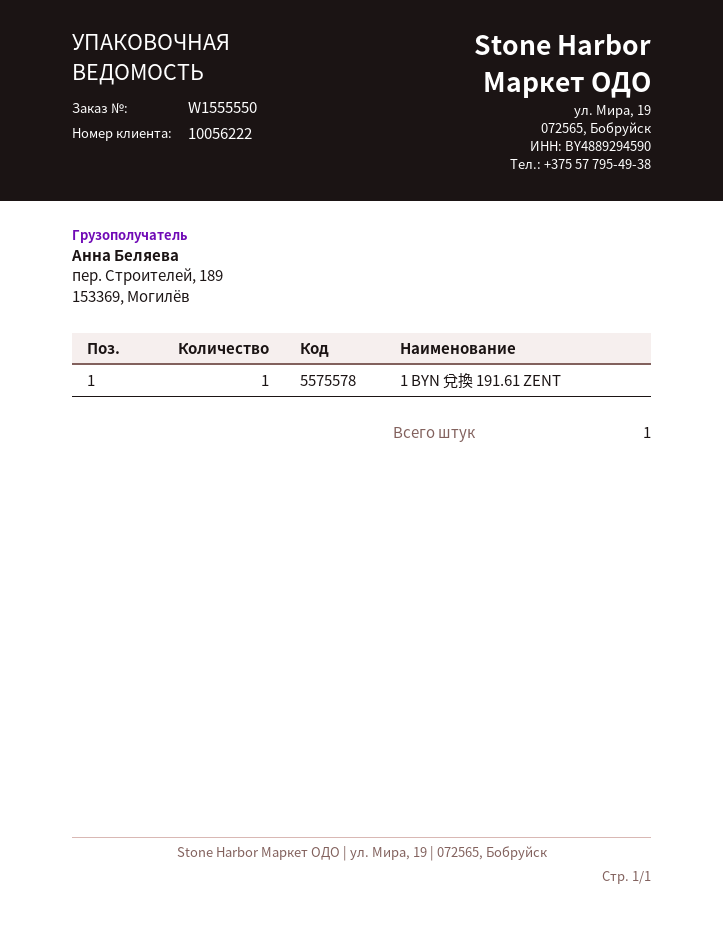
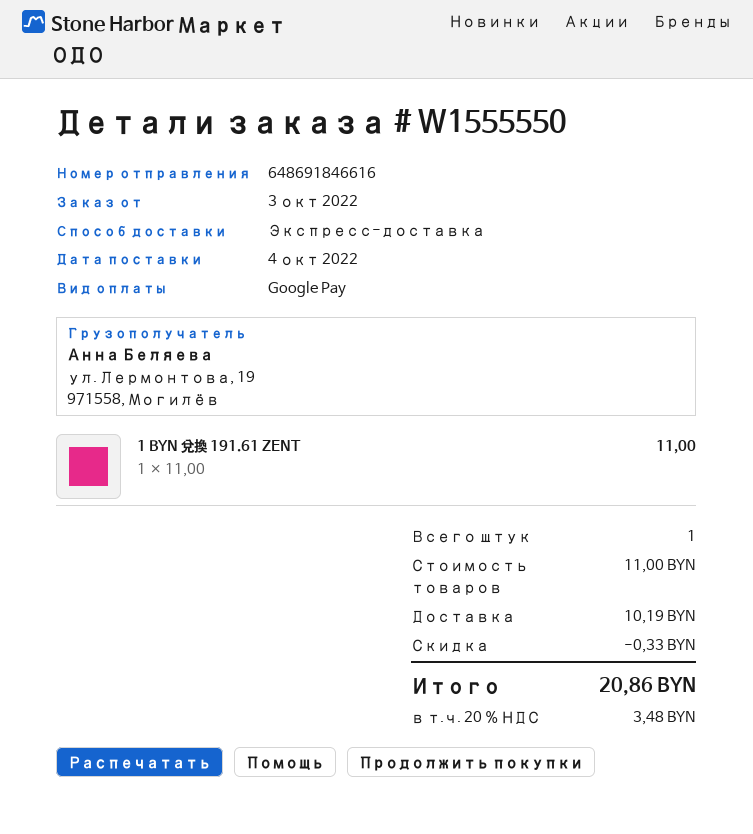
ship to: пер. Строителей, 189, 153369, Могилёв -> ул. Лермонтова, 19, 971558, Могилёв

